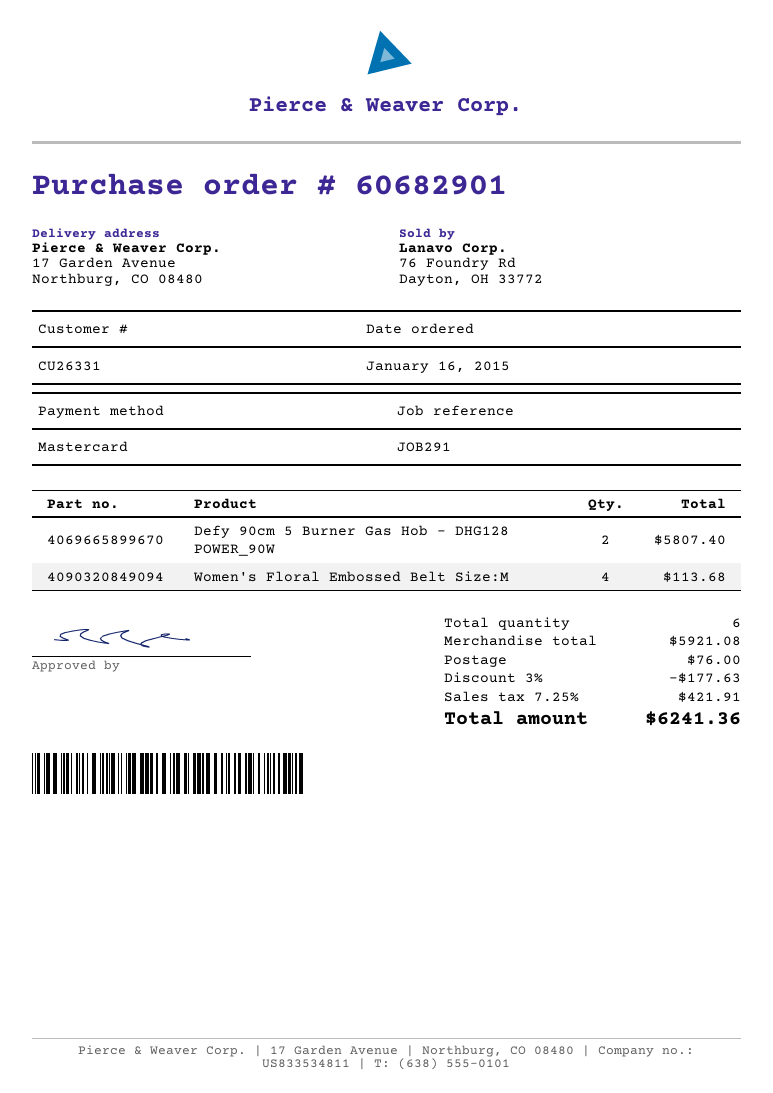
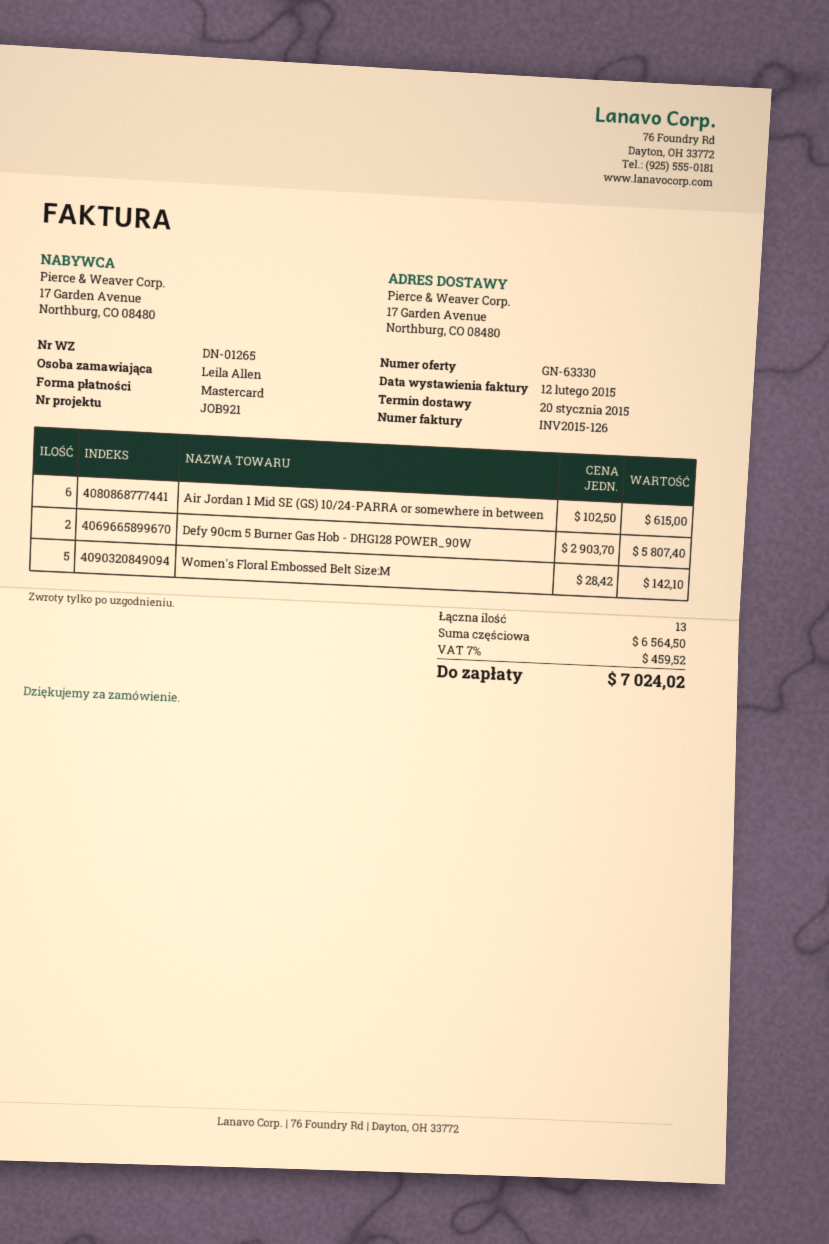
reference: JOB291 -> JOB921
Women's Floral Embossed Belt Size:M: 4 for 113.68 -> 5 for 142.10
Air Jordan 1 Mid SE (GS) 10/24-PARRA or somewhere in between: none -> 6 for 615.00
total quantity: 6 -> 13
subtotal: 5921.08 -> 6564.50
discount: 3% = 177.63 -> none
shipping: 76.00 -> none
tax: 7.25% = 421.91 -> 7% = 459.52
total: 6241.36 -> 7024.02

